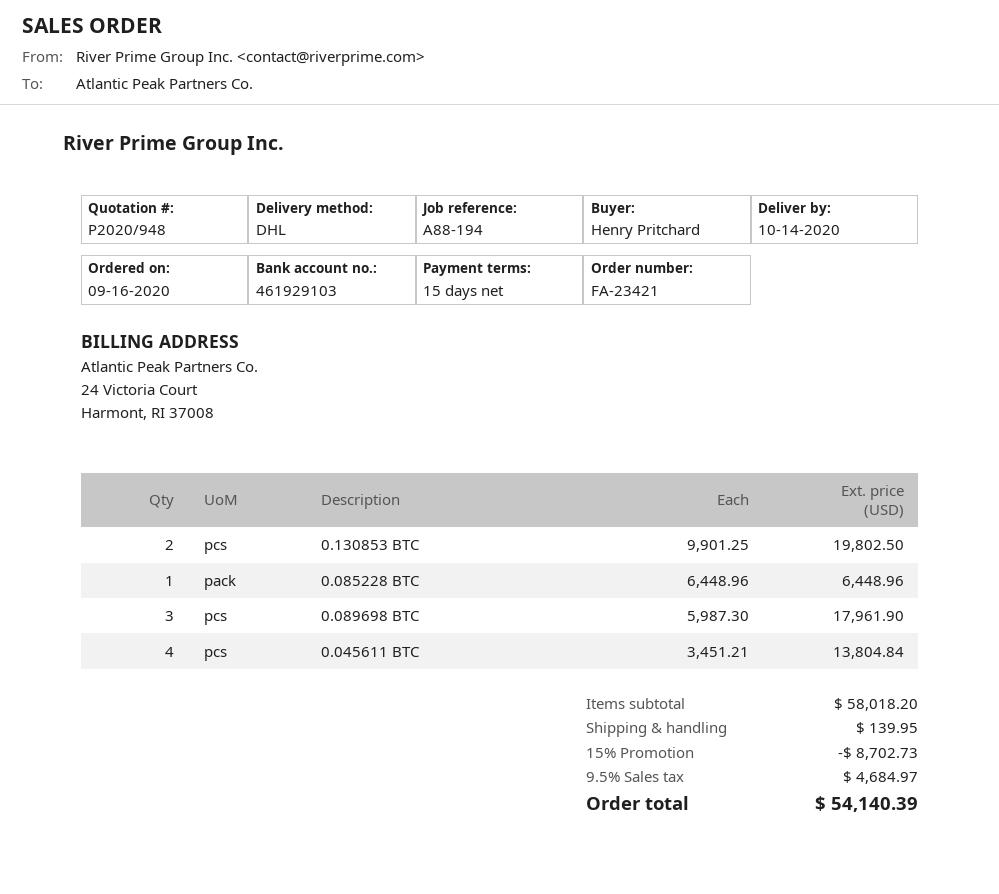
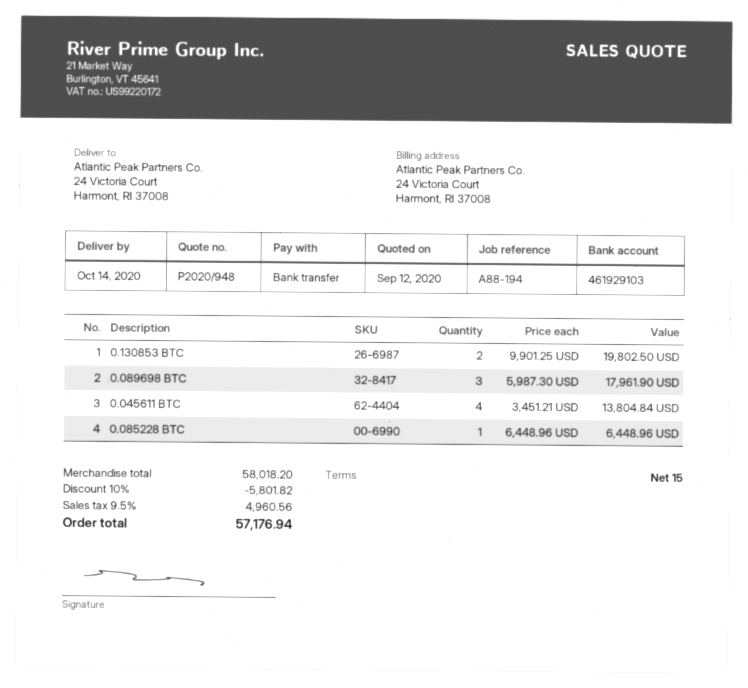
discount: 15% = 8702.73 -> 10% = 5801.82
shipping: 139.95 -> none
tax: 9.5% = 4684.97 -> 9.5% = 4960.56
total: 54140.39 -> 57176.94

